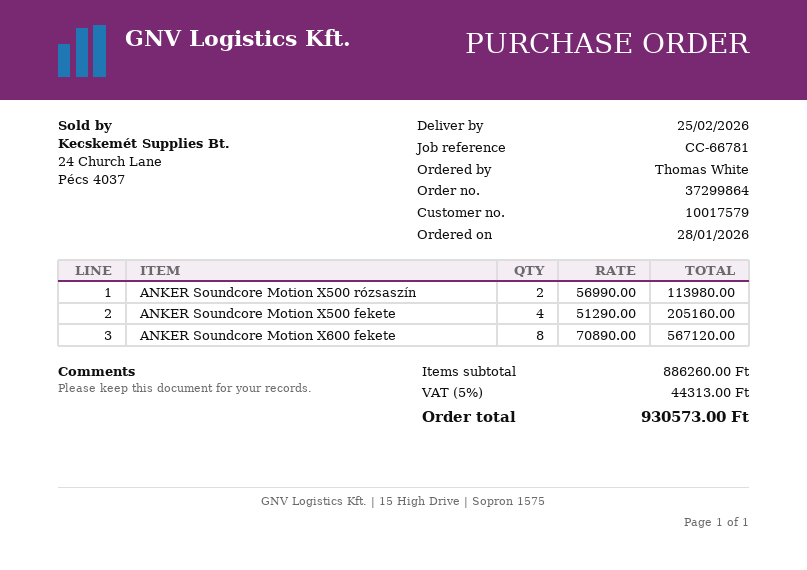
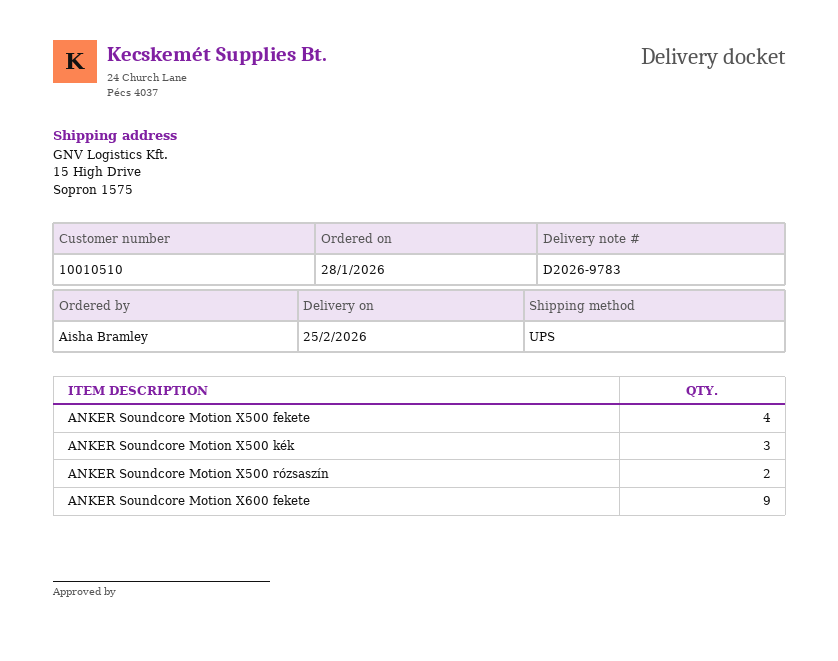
customer number: 10017579 -> 10010510
ordered by: Thomas White -> Aisha Bramley
ANKER Soundcore Motion X600 fekete: 8 -> 9
ANKER Soundcore Motion X500 kék: none -> 3

